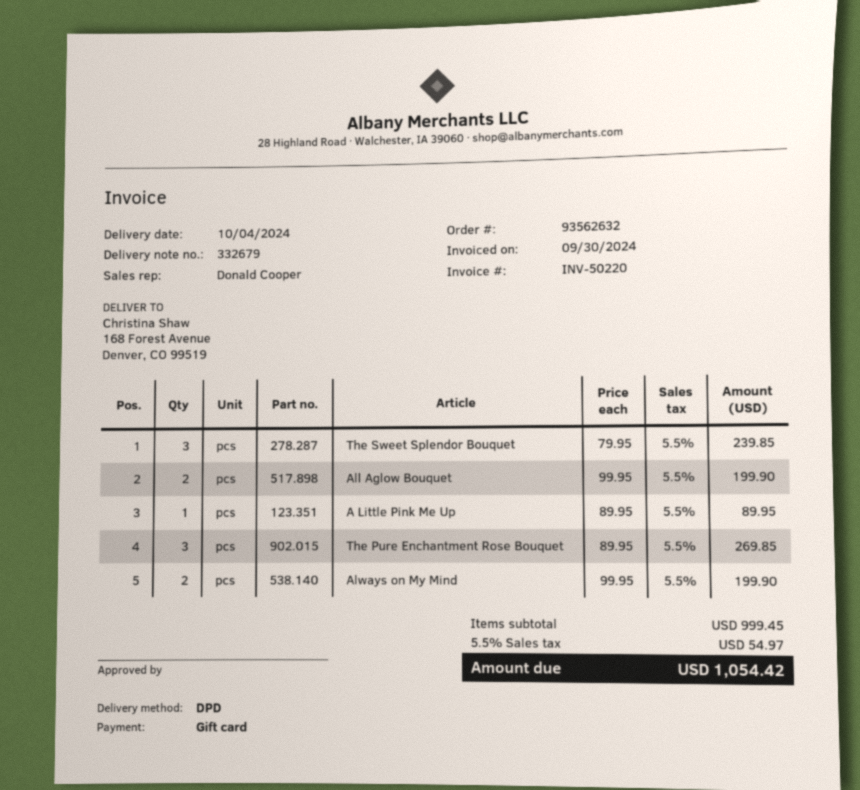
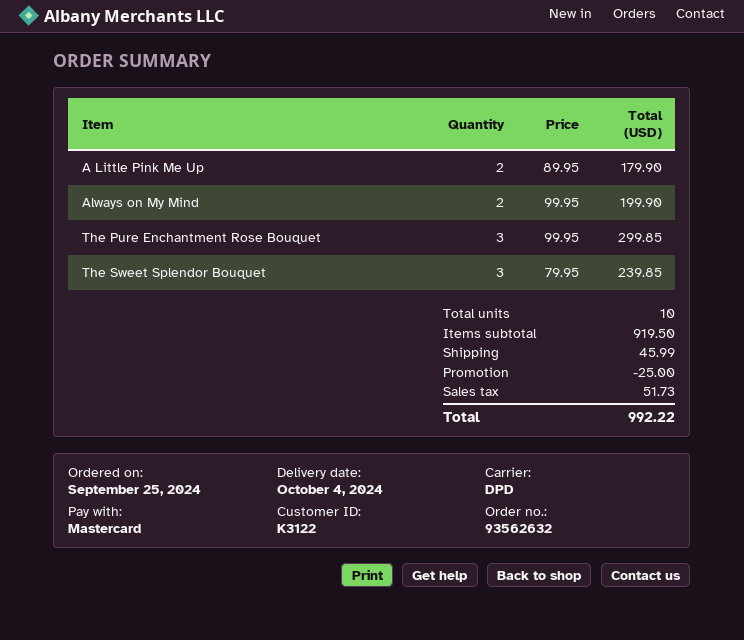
payment method: gift card -> Mastercard
All Aglow Bouquet: 2 x 99.95 = 199.90 -> none
A Little Pink Me Up: 1 x 89.95 = 89.95 -> 2 x 89.95 = 179.90
The Pure Enchantment Rose Bouquet: 3 x 89.95 = 269.85 -> 3 x 99.95 = 299.85
subtotal: 999.45 -> 919.50
discount: none -> 25.00
shipping: none -> 45.99
tax: 54.97 -> 51.73
total: 1054.42 -> 992.22

